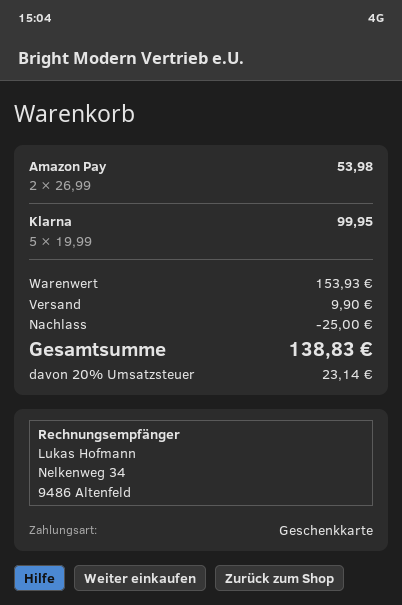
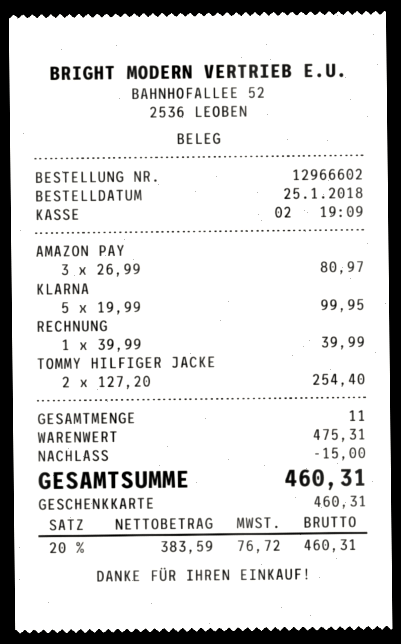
Amazon Pay: 2 x 26.99 = 53.98 -> 3 x 26.99 = 80.97
RECHNUNG: none -> 1 x 39.99 = 39.99
TOMMY HILFIGER JACKE: none -> 2 x 127.20 = 254.40
subtotal: 153.93 -> 475.31
discount: 25.00 -> 15.00
shipping: 9.90 -> none
tax: 20% = 23.14 -> 20% = 76.72
total: 138.83 -> 460.31

